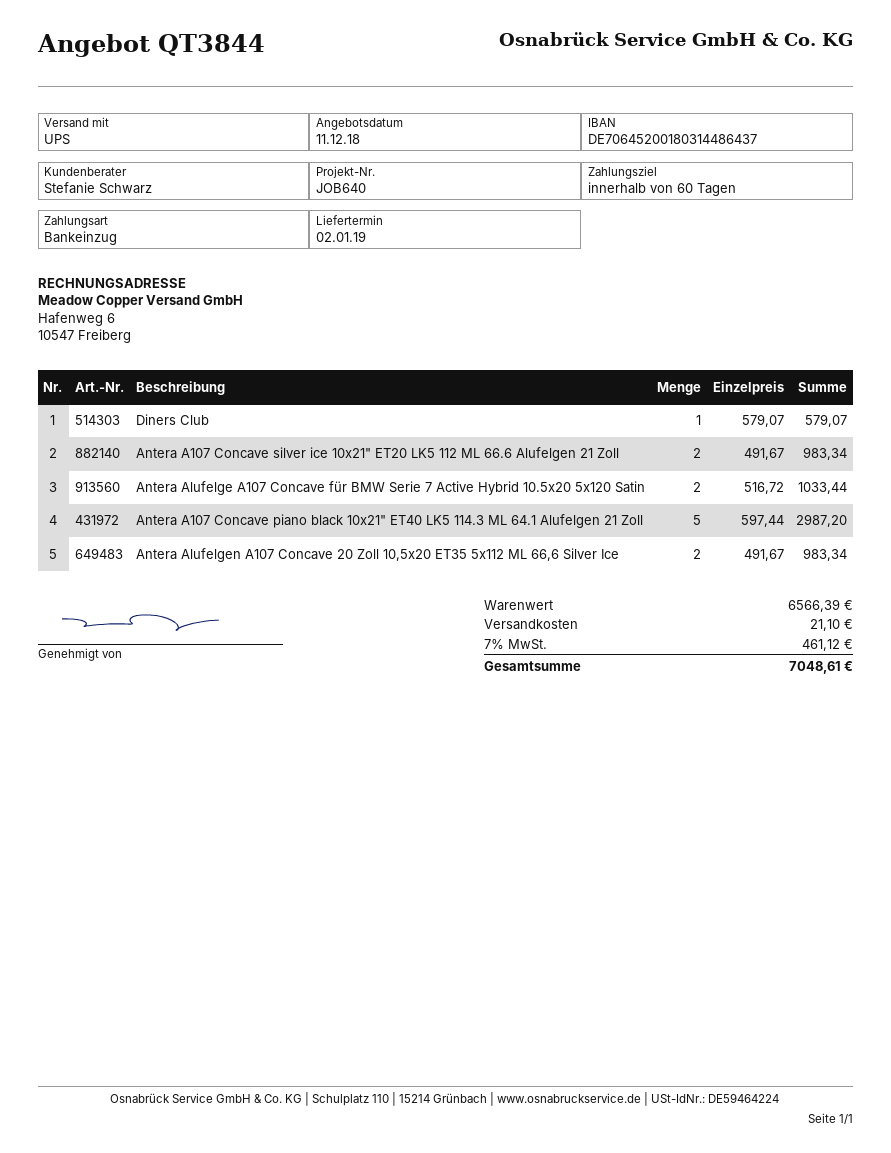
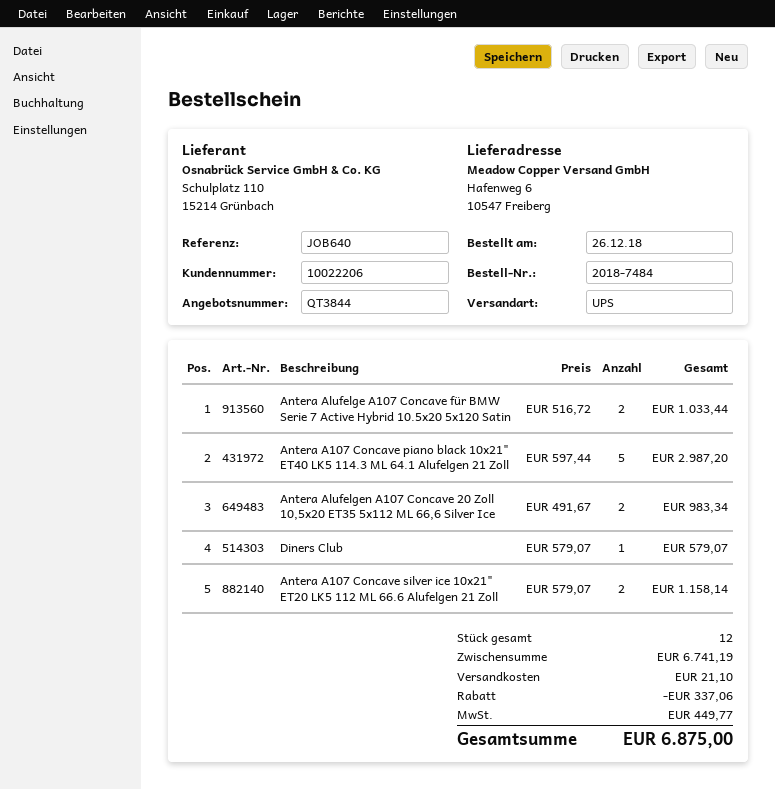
Antera A107 Concave silver ice 10x21" ET20 LK5 112 ML 66.6 Alufelgen 21 Zoll: 2 x 491.67 = 983.34 -> 2 x 579.07 = 1158.14
subtotal: 6566.39 -> 6741.19
discount: none -> 337.06
tax: 461.12 -> 449.77
total: 7048.61 -> 6875.00

